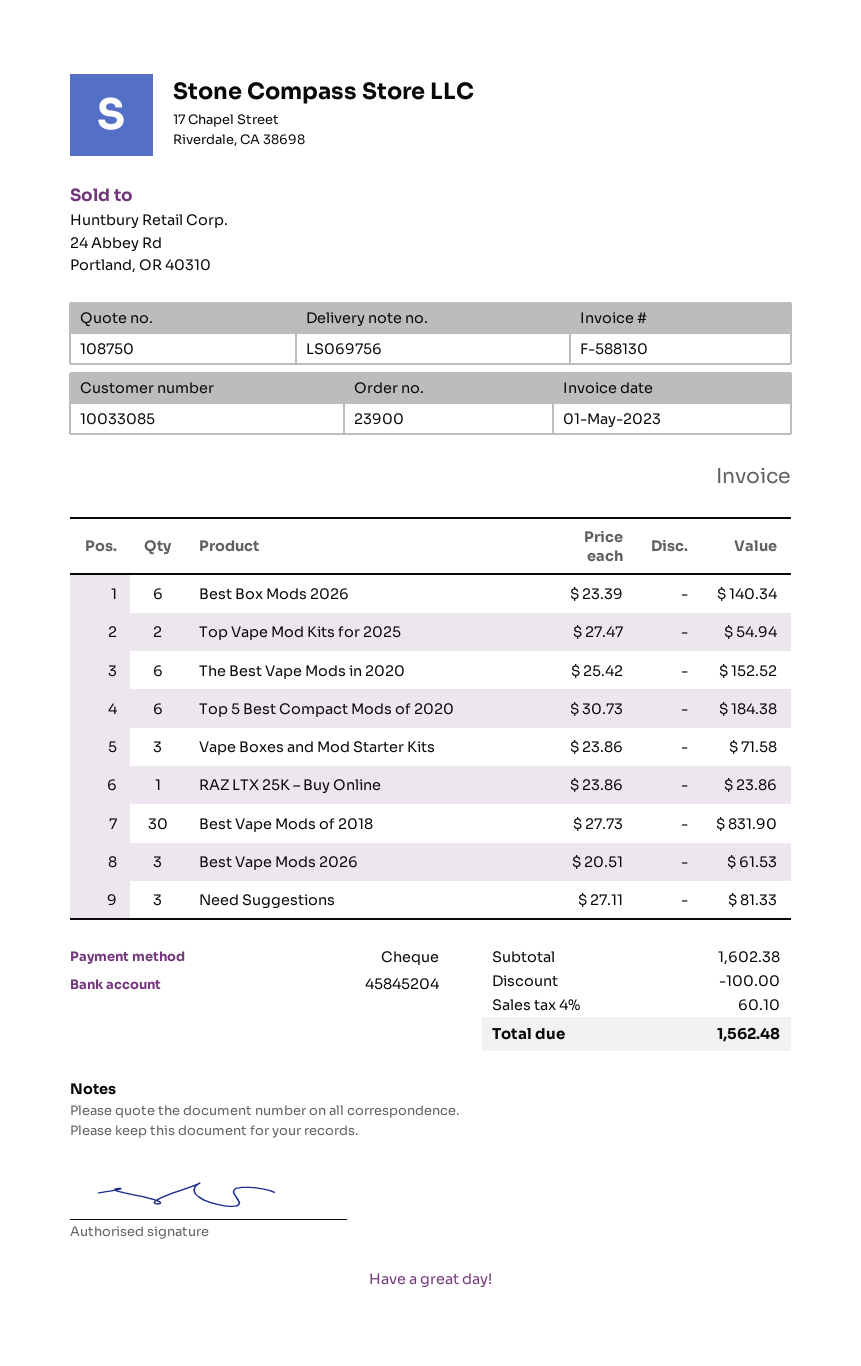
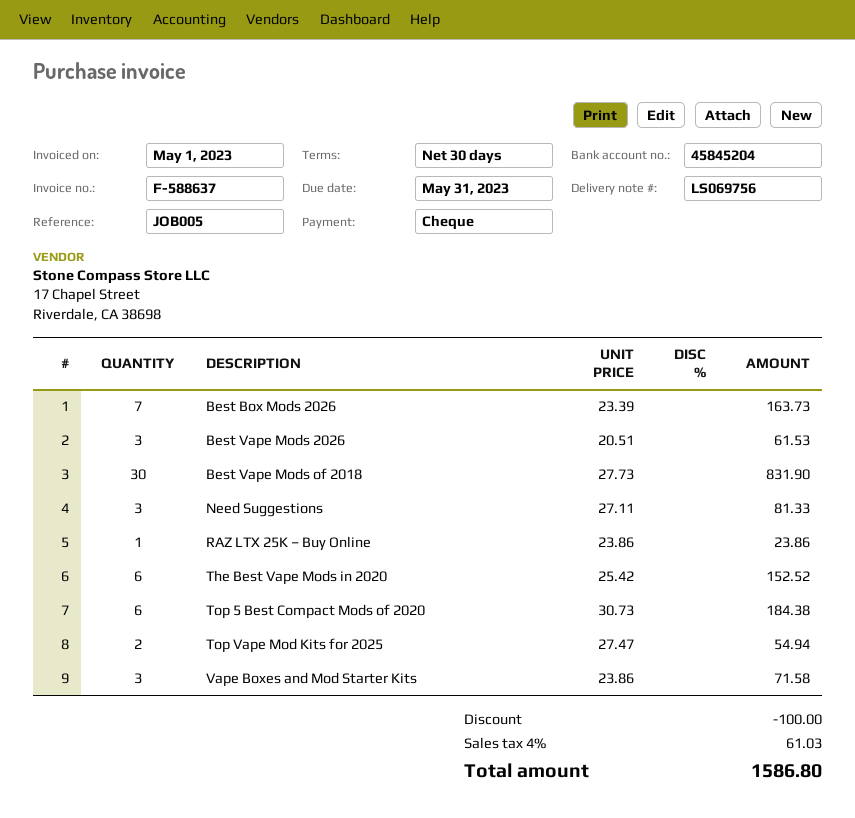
invoice number: F-588130 -> F-588637
Best Box Mods 2026: 6 x 23.39 = 140.34 -> 7 x 23.39 = 163.73
tax: 4% = 60.10 -> 4% = 61.03
total: 1562.48 -> 1586.80

